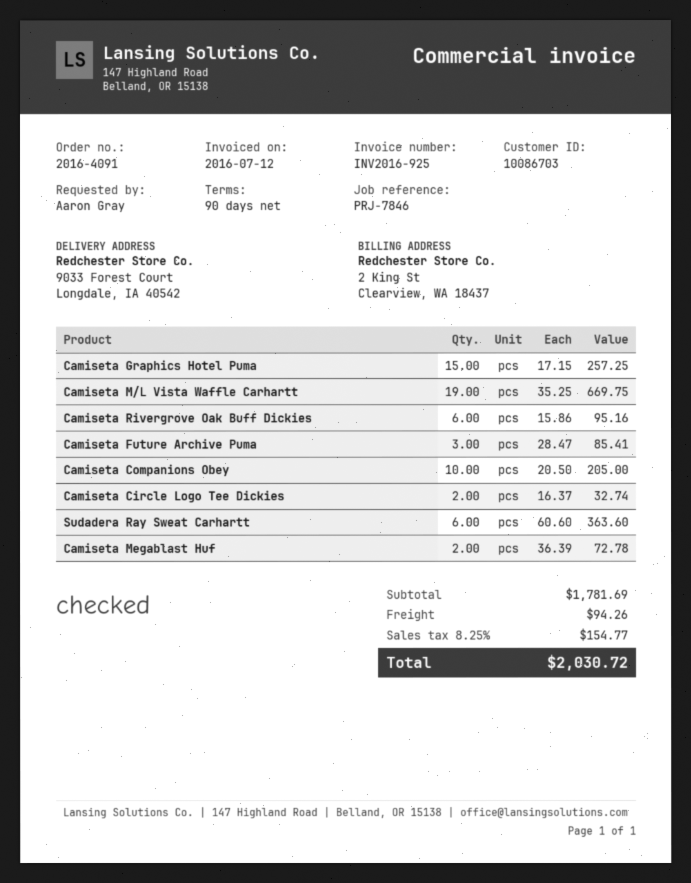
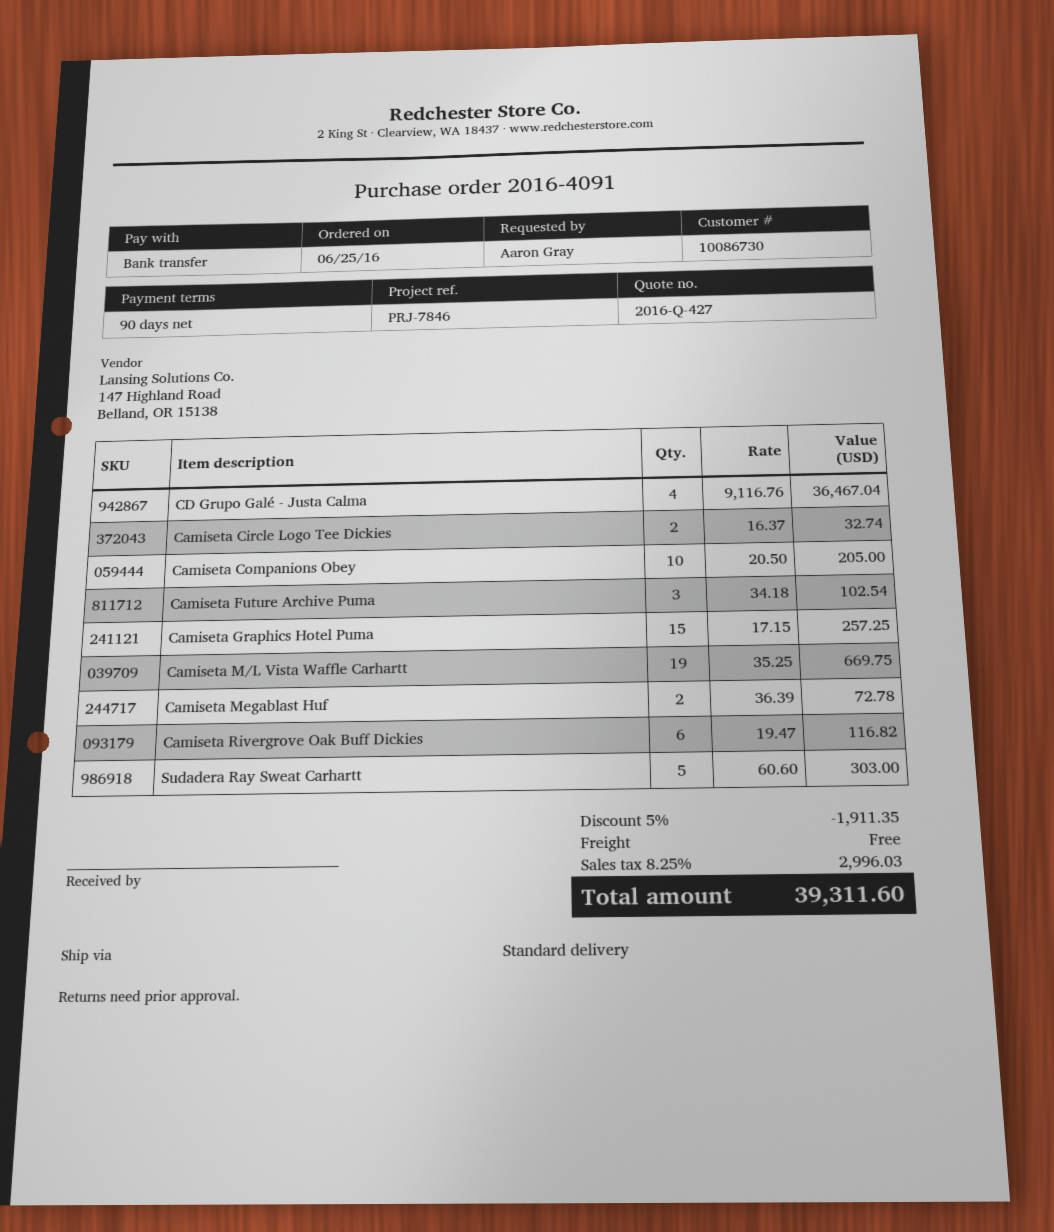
customer number: 10086703 -> 10086730
Camiseta Rivergrove Oak Buff Dickies: 6 x 15.86 = 95.16 -> 6 x 19.47 = 116.82
Camiseta Future Archive Puma: 3 x 28.47 = 85.41 -> 3 x 34.18 = 102.54
Sudadera Ray Sweat Carhartt: 6 x 60.60 = 363.60 -> 5 x 60.60 = 303.00
CD Grupo Galé - Justa Calma: none -> 4 x 9116.76 = 36467.04
discount: none -> 5% = 1911.35
shipping: 94.26 -> 0.00
tax: 8.25% = 154.77 -> 8.25% = 2996.03
total: 2030.72 -> 39311.60

